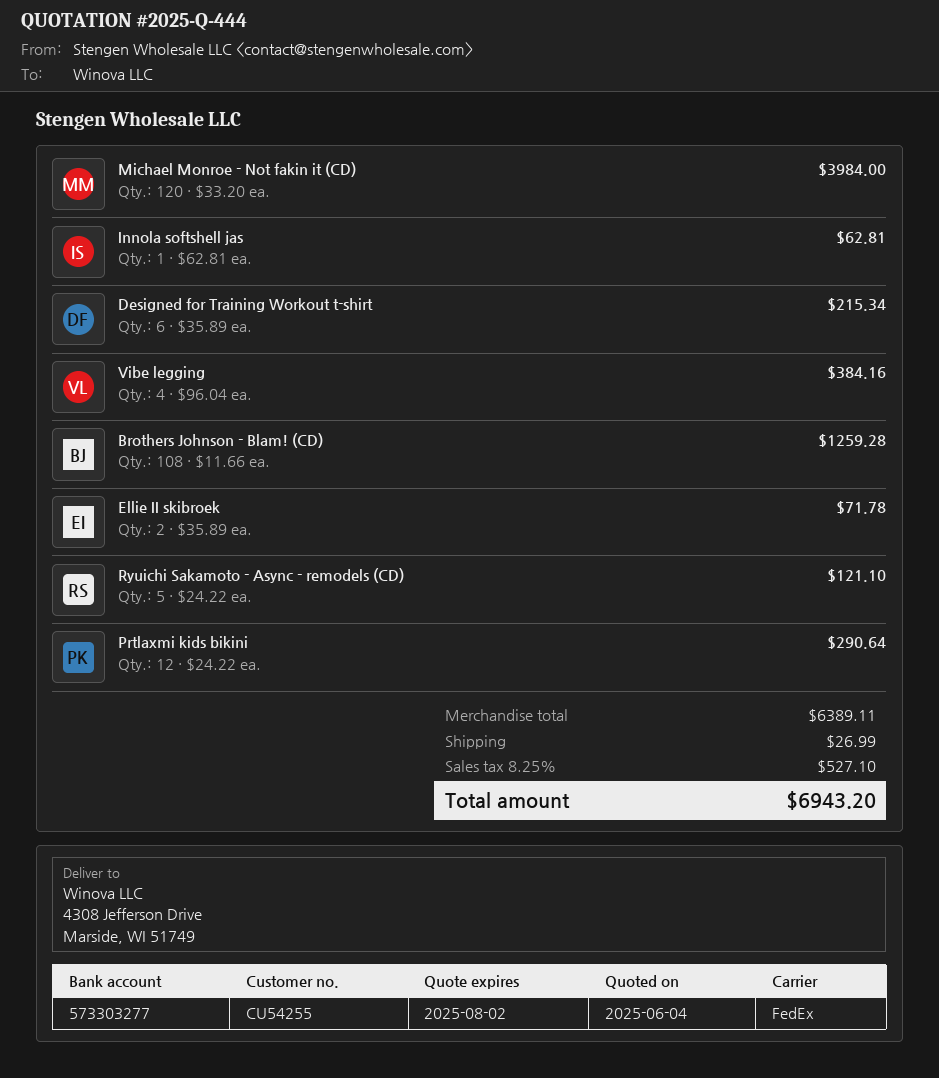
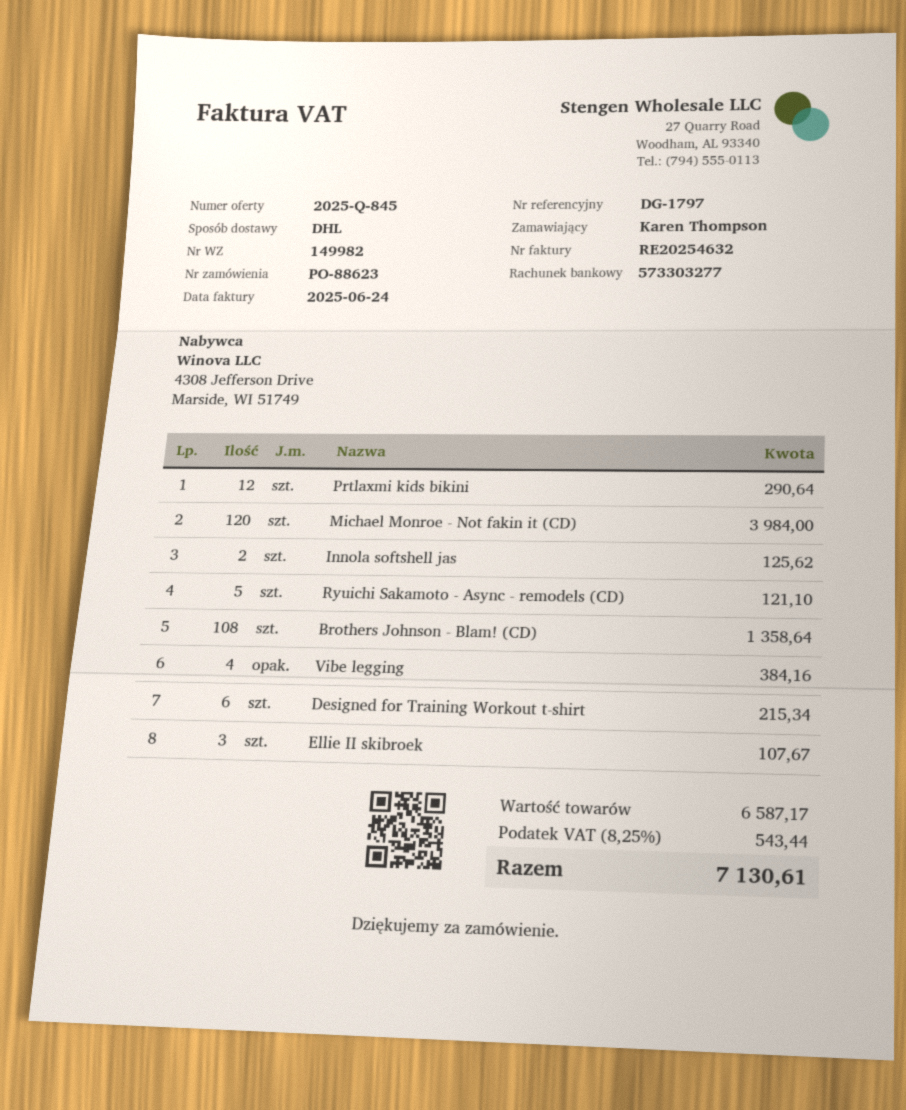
quote number: 2025-Q-444 -> 2025-Q-845
shipping method: FedEx -> DHL
Innola softshell jas: 1 for 62.81 -> 2 for 125.62
Brothers Johnson - Blam! (CD): 108 for 1259.28 -> 108 for 1358.64
Ellie II skibroek: 2 for 71.78 -> 3 for 107.67
subtotal: 6389.11 -> 6587.17
shipping: 26.99 -> none
tax: 8.25% = 527.10 -> 8.25% = 543.44
total: 6943.20 -> 7130.61

